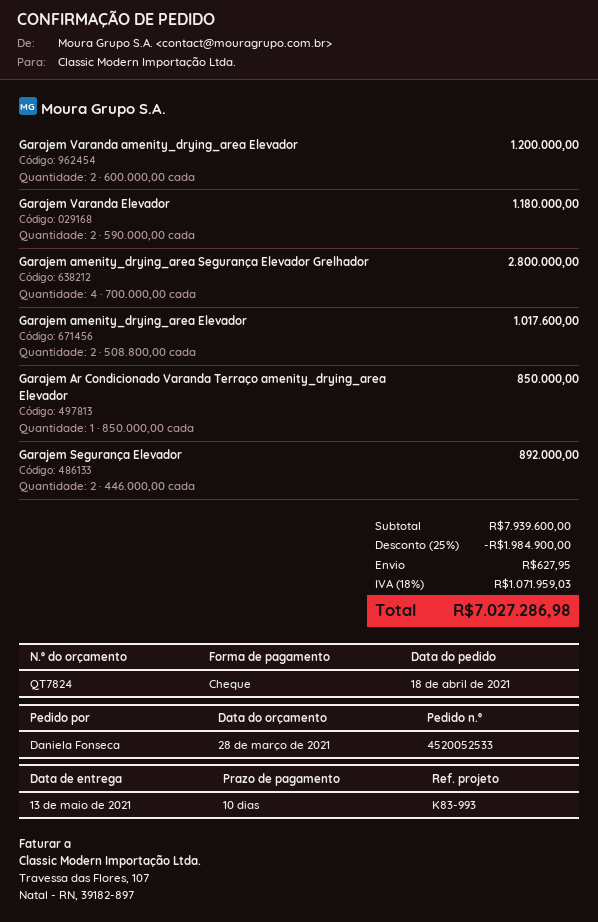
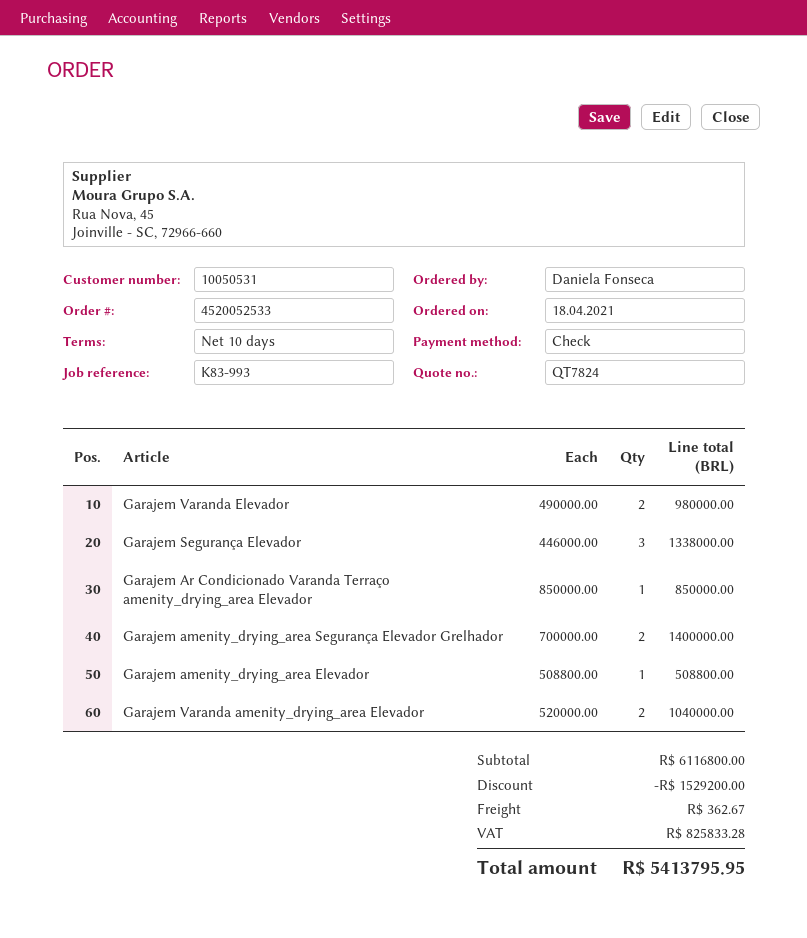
Garajem Varanda amenity_drying_area Elevador: 2 x 600000.00 = 1200000.00 -> 2 x 520000.00 = 1040000.00
Garajem Varanda Elevador: 2 x 590000.00 = 1180000.00 -> 2 x 490000.00 = 980000.00
Garajem amenity_drying_area Segurança Elevador Grelhador: 4 x 700000.00 = 2800000.00 -> 2 x 700000.00 = 1400000.00
Garajem amenity_drying_area Elevador: 2 x 508800.00 = 1017600.00 -> 1 x 508800.00 = 508800.00
Garajem Segurança Elevador: 2 x 446000.00 = 892000.00 -> 3 x 446000.00 = 1338000.00
subtotal: 7939600.00 -> 6116800.00
discount: 1984900.00 -> 1529200.00
shipping: 627.95 -> 362.67
tax: 1071959.03 -> 825833.28
total: 7027286.98 -> 5413795.95

